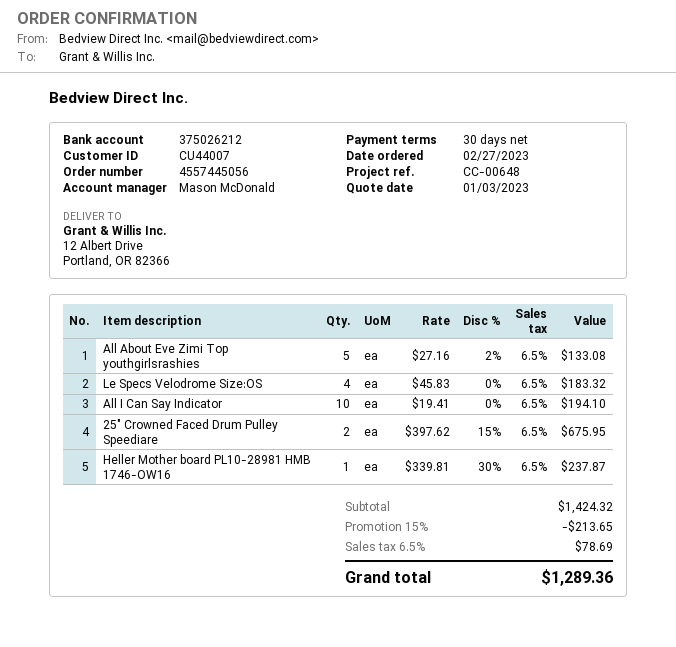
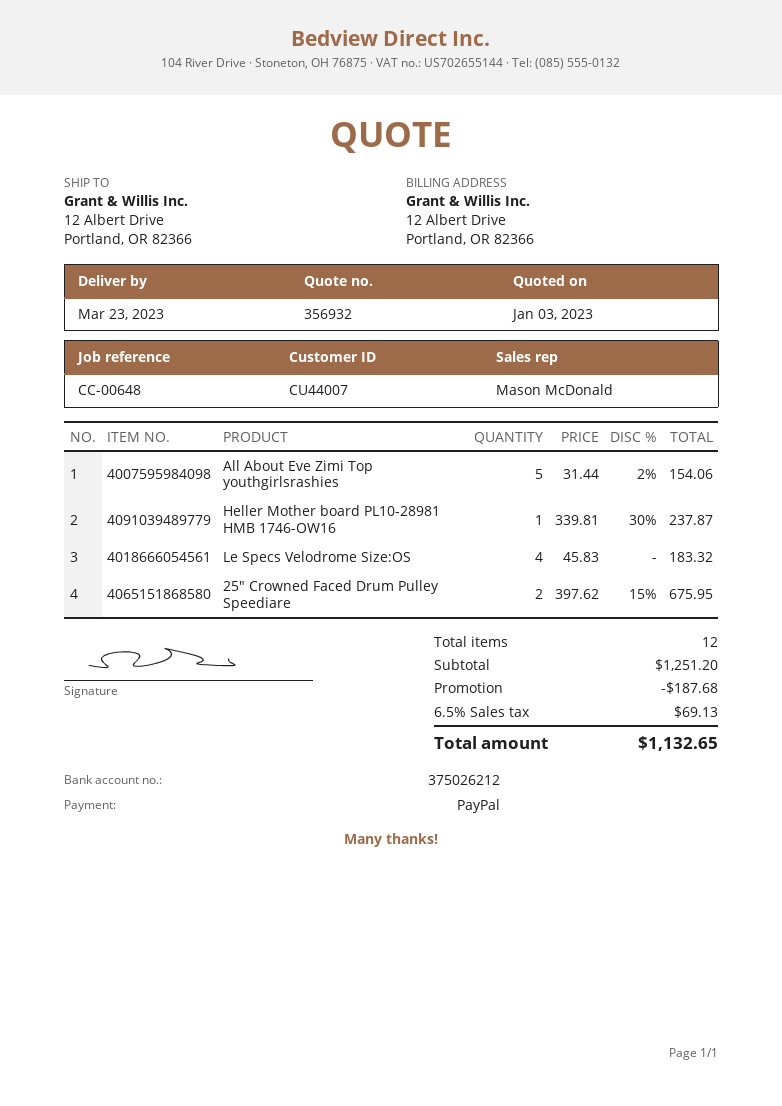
All About Eve Zimi Top youthgirlsrashies: 5 x 27.16 - 2% = 133.08 -> 5 x 31.44 - 2% = 154.06
All I Can Say Indicator: 10 x 19.41 = 194.10 -> none
subtotal: 1424.32 -> 1251.20
discount: 213.65 -> 187.68
tax: 6.5% = 78.69 -> 6.5% = 69.13
total: 1289.36 -> 1132.65

